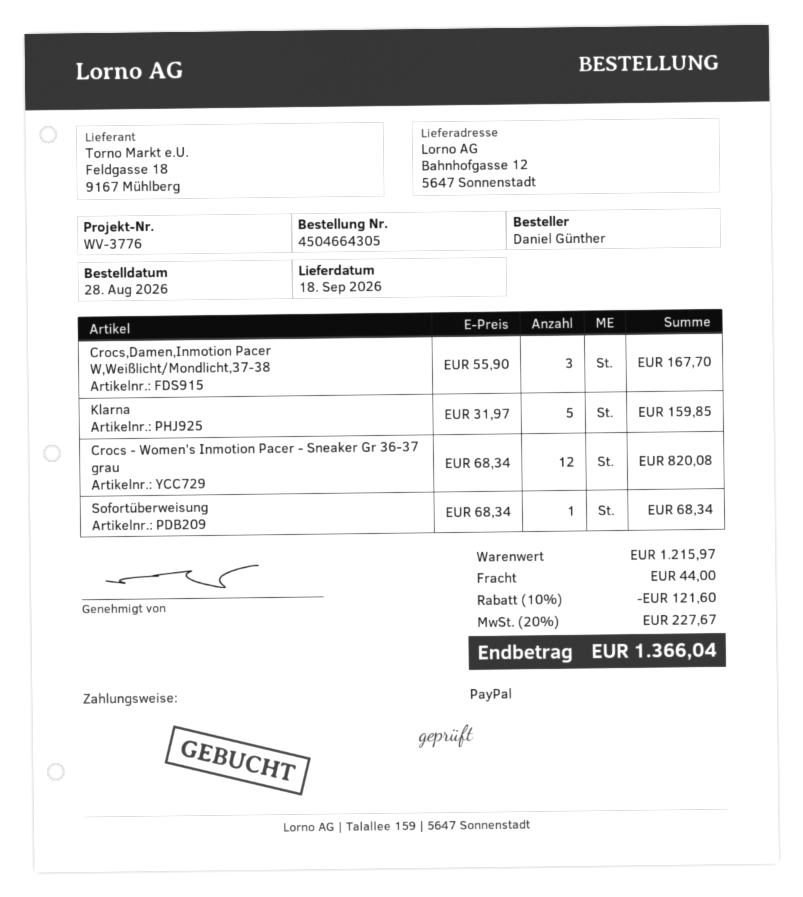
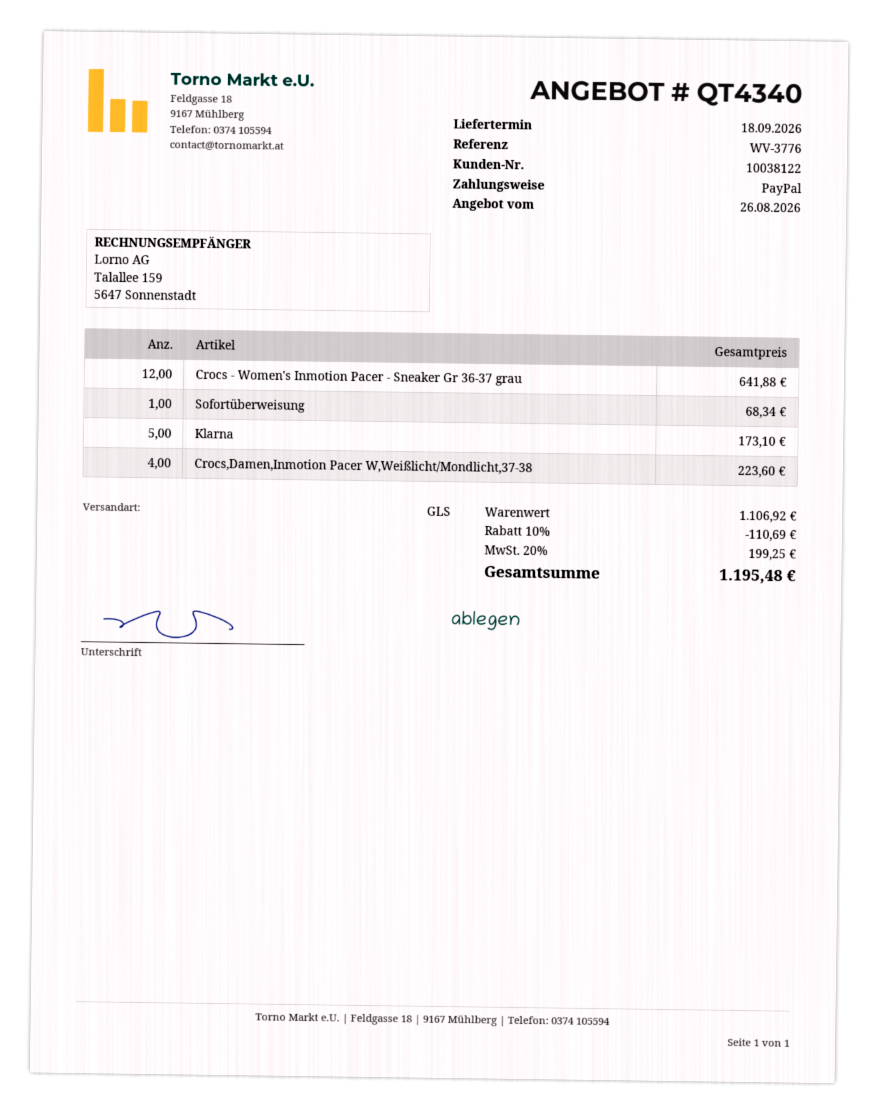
Crocs,Damen,Inmotion Pacer W,Weißlicht/Mondlicht,37-38: 3 for 167.70 -> 4 for 223.60
Klarna: 5 for 159.85 -> 5 for 173.10
Crocs - Women's Inmotion Pacer - Sneaker Gr 36-37 grau: 12 for 820.08 -> 12 for 641.88
subtotal: 1215.97 -> 1106.92
discount: 10% = 121.60 -> 10% = 110.69
shipping: 44.00 -> none
tax: 20% = 227.67 -> 20% = 199.25
total: 1366.04 -> 1195.48

